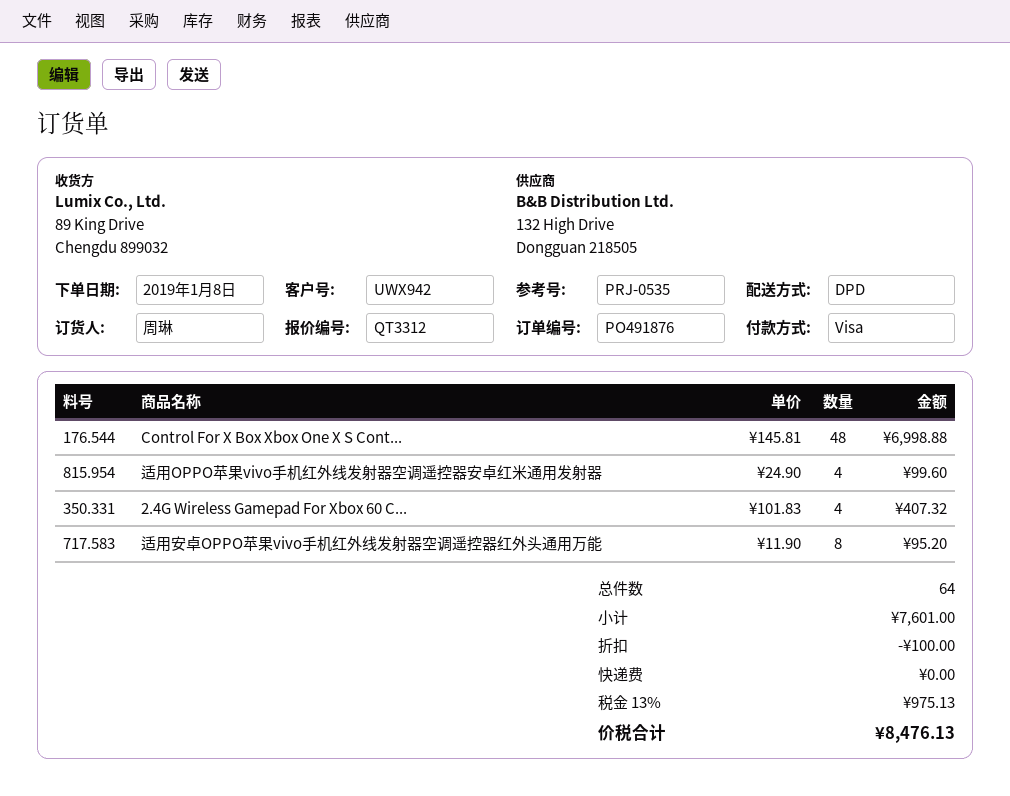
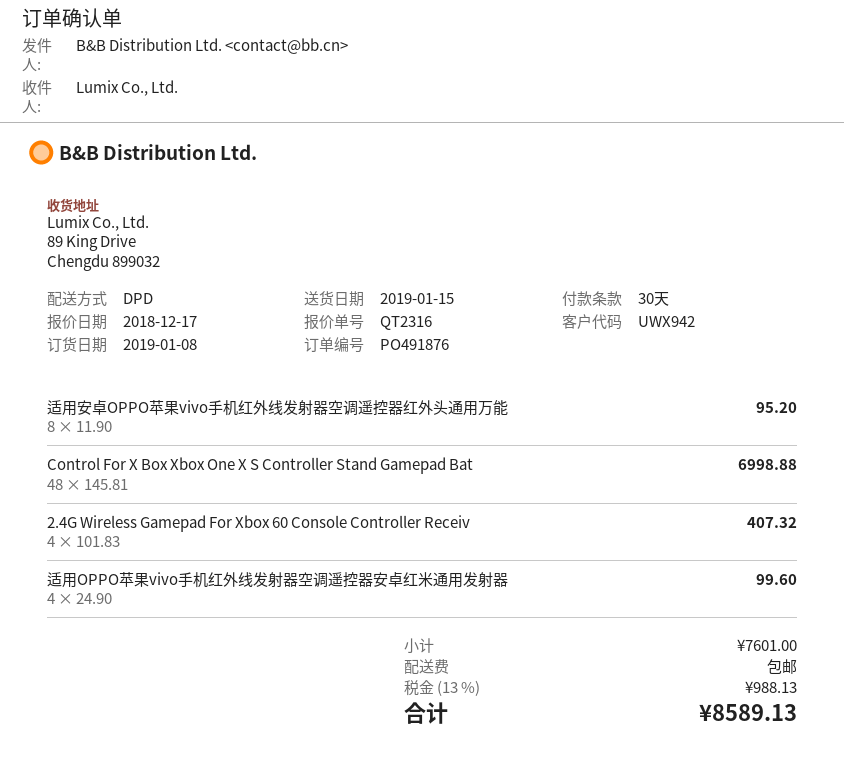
quote number: QT3312 -> QT2316
discount: 100.00 -> none
tax: 13% = 975.13 -> 13% = 988.13
total: 8476.13 -> 8589.13

